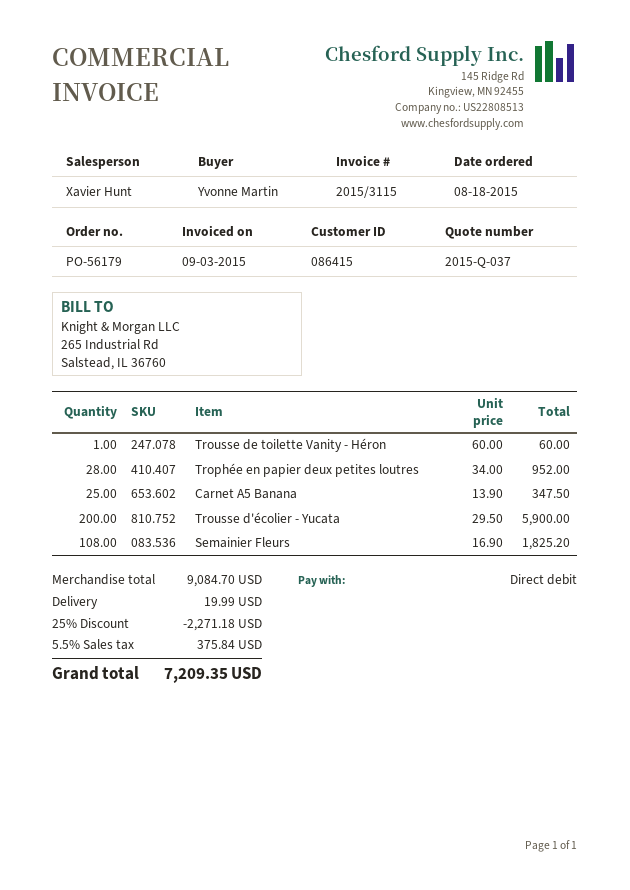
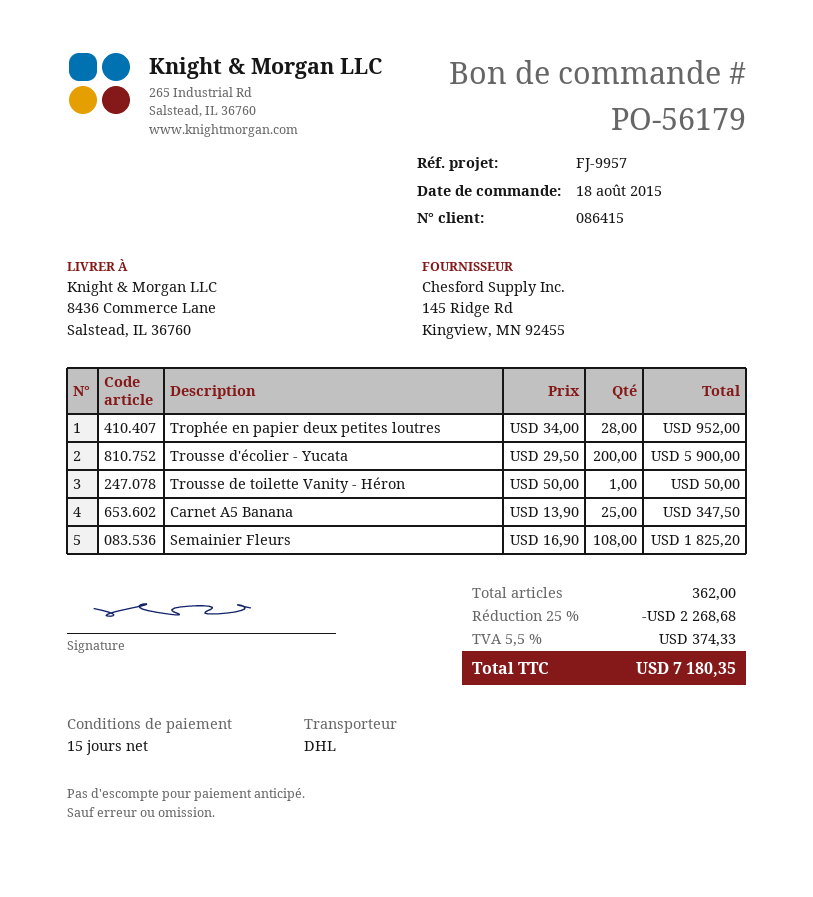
Trousse de toilette Vanity - Héron: 1 x 60.00 = 60.00 -> 1 x 50.00 = 50.00
discount: 25% = 2271.18 -> 25% = 2268.68
shipping: 19.99 -> none
tax: 5.5% = 375.84 -> 5.5% = 374.33
total: 7209.35 -> 7180.35

